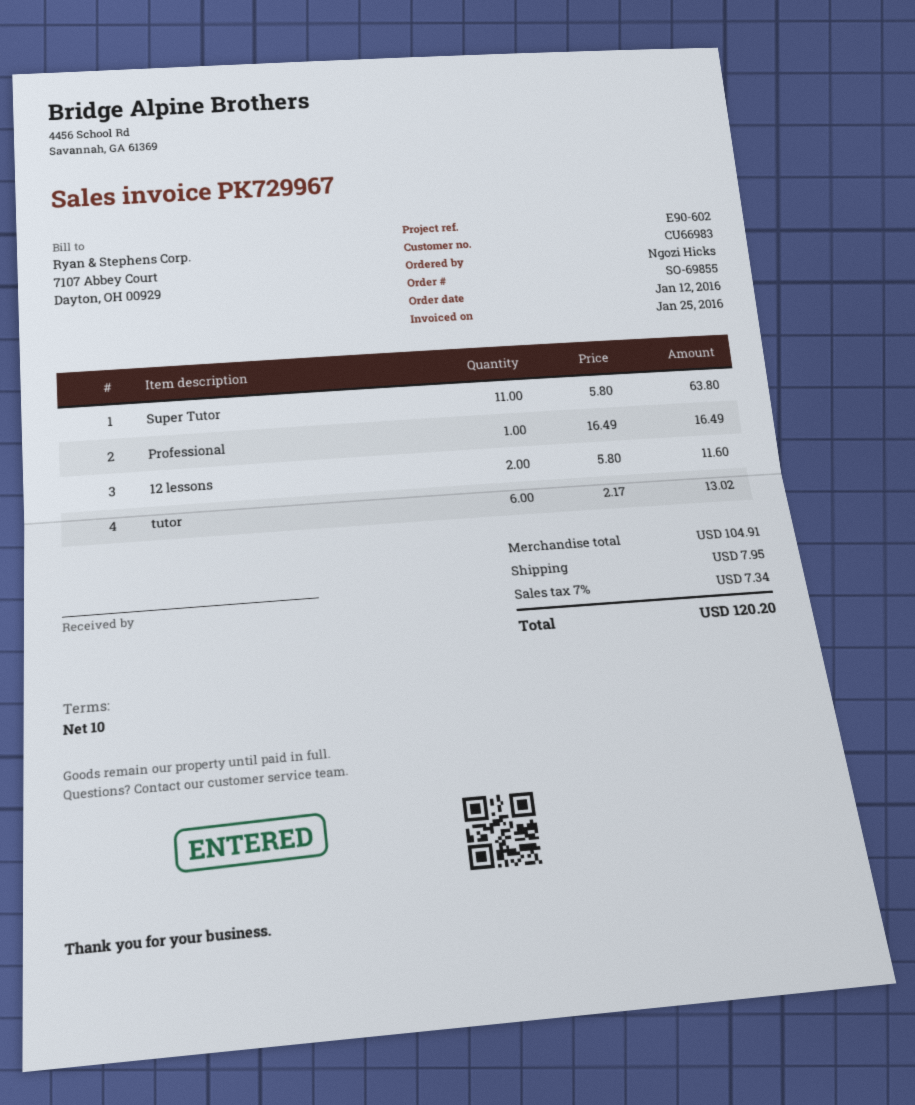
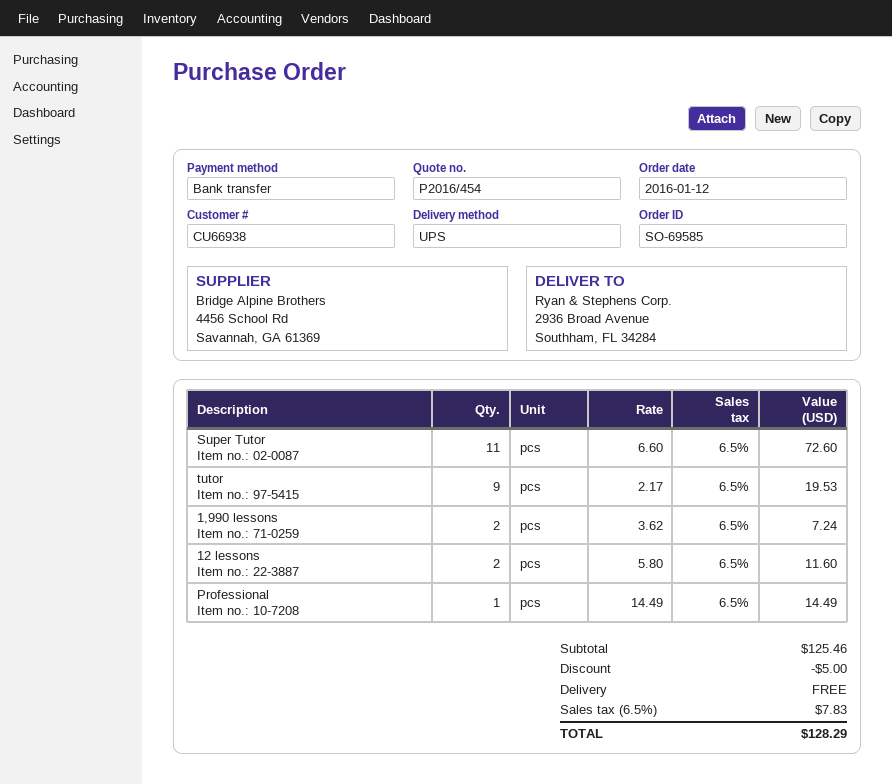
order number: SO-69855 -> SO-69585
customer number: CU66983 -> CU66938
Super Tutor: 11 x 5.80 = 63.80 -> 11 x 6.60 = 72.60
Professional: 1 x 16.49 = 16.49 -> 1 x 14.49 = 14.49
tutor: 6 x 2.17 = 13.02 -> 9 x 2.17 = 19.53
1,990 lessons: none -> 2 x 3.62 = 7.24
subtotal: 104.91 -> 125.46
discount: none -> 5.00
shipping: 7.95 -> 0.00
tax: 7% = 7.34 -> 6.5% = 7.83
total: 120.20 -> 128.29

